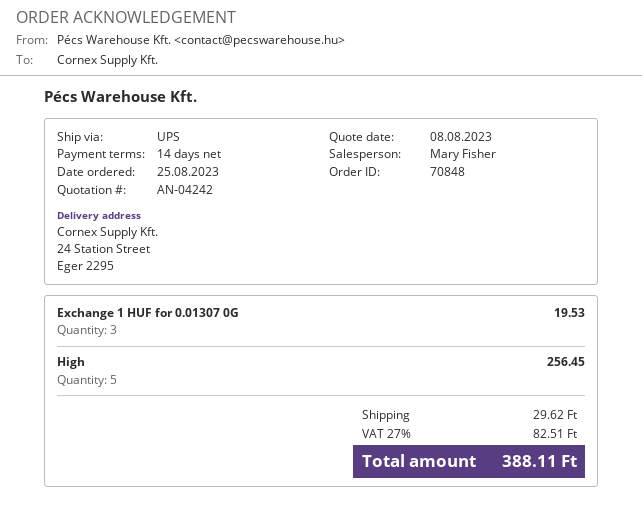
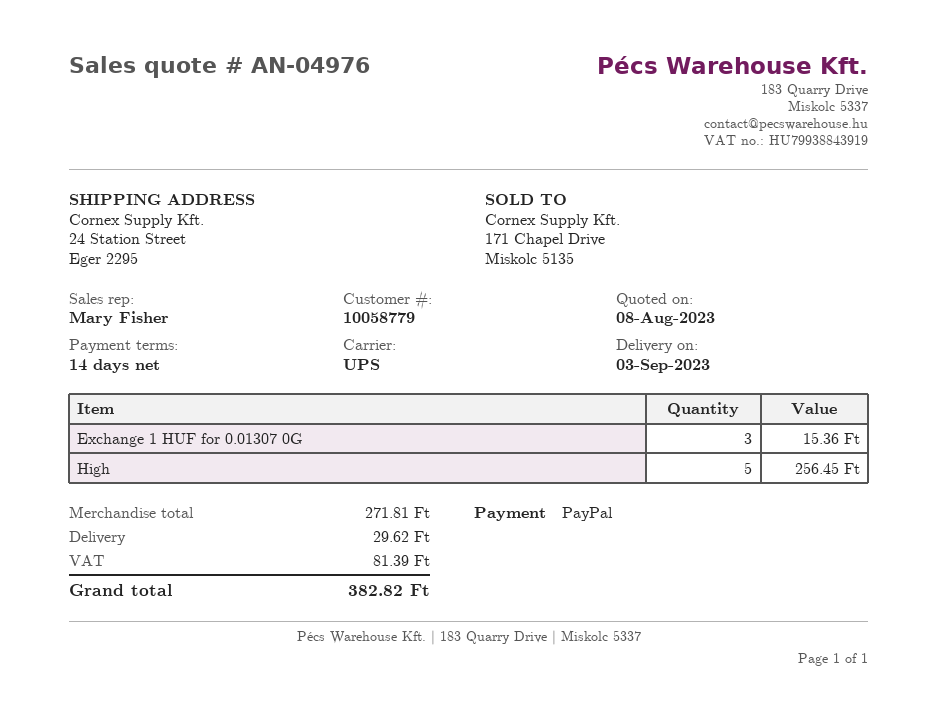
quote number: AN-04242 -> AN-04976
Exchange 1 HUF for 0.01307 0G: 3 for 19.53 -> 3 for 15.36
tax: 82.51 -> 81.39
total: 388.11 -> 382.82

